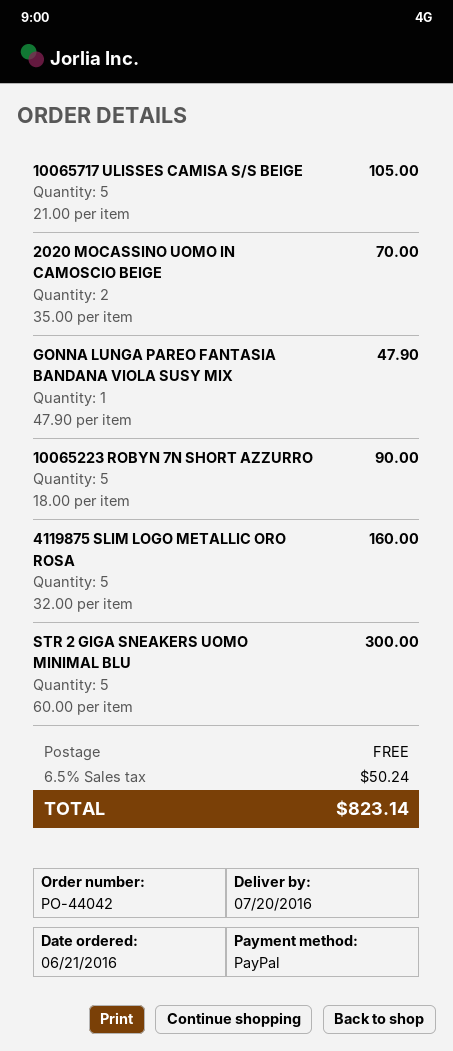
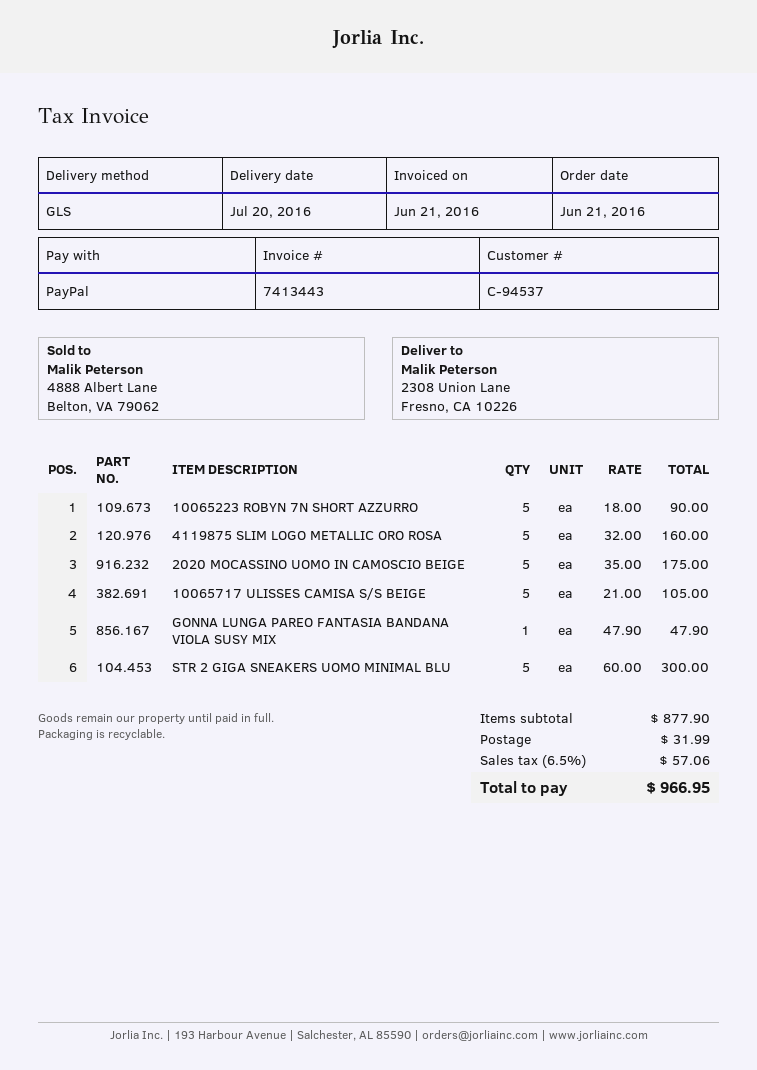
2020 MOCASSINO UOMO IN CAMOSCIO BEIGE: 2 x 35.00 = 70.00 -> 5 x 35.00 = 175.00
shipping: 0.00 -> 31.99
tax: 6.5% = 50.24 -> 6.5% = 57.06
total: 823.14 -> 966.95

